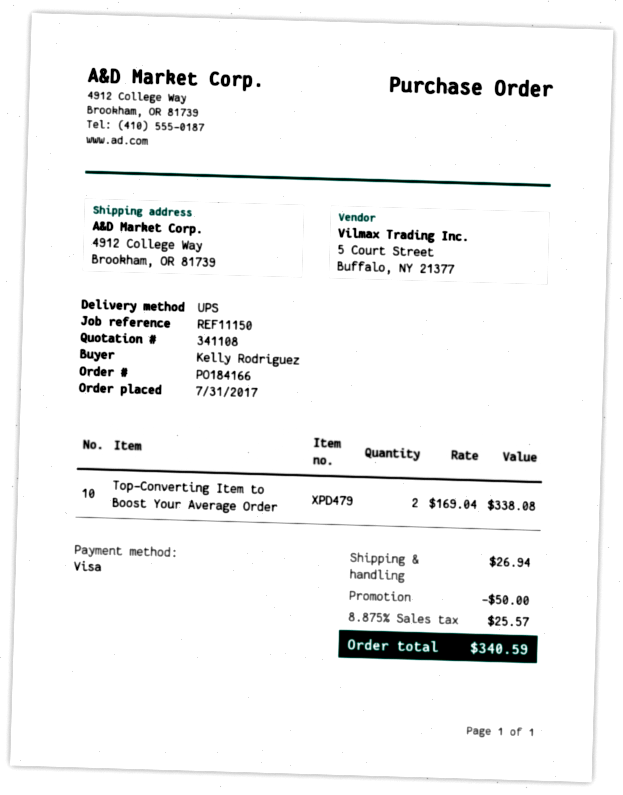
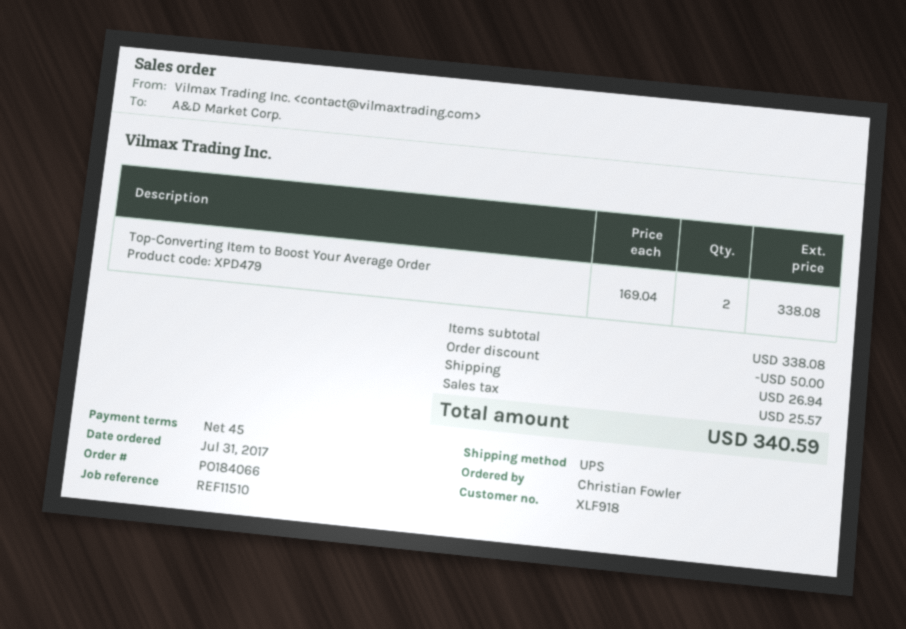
order number: PO184166 -> PO184066
reference: REF11150 -> REF11510
ordered by: Kelly Rodriguez -> Christian Fowler

